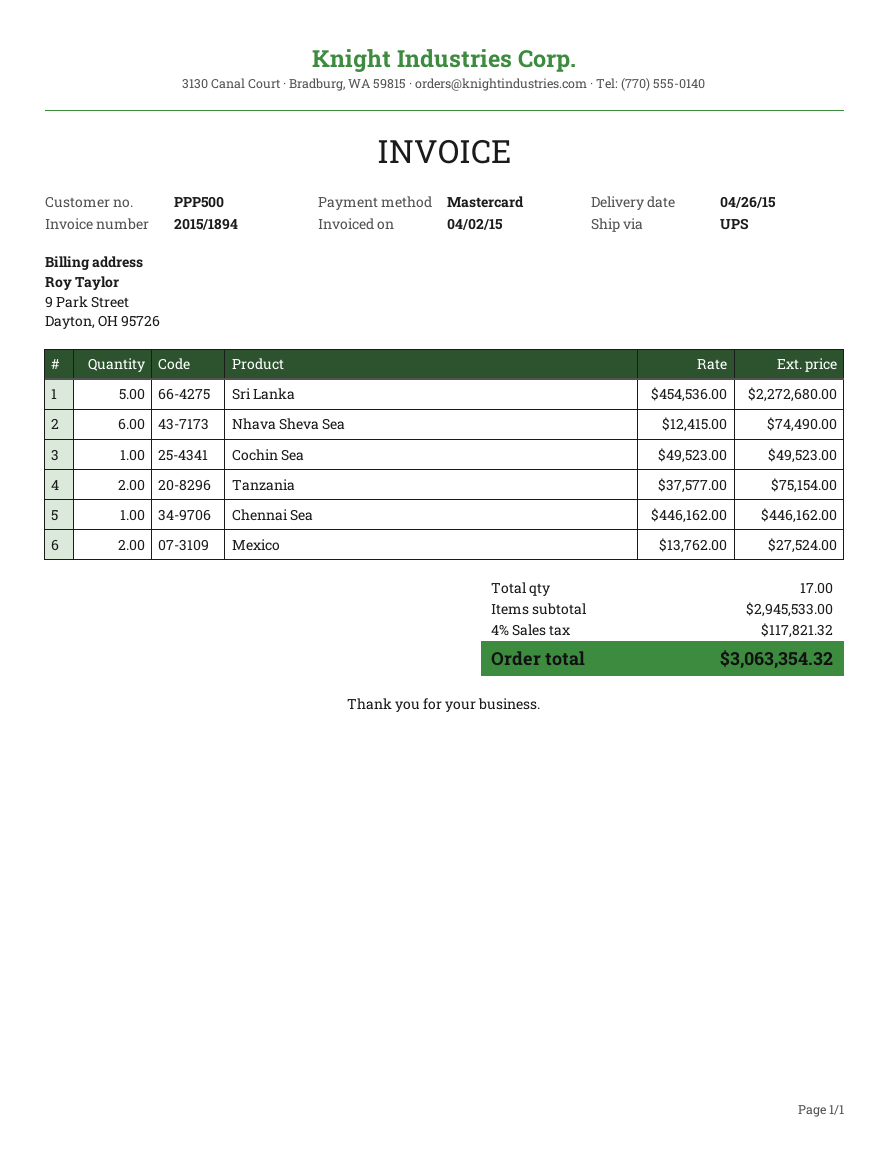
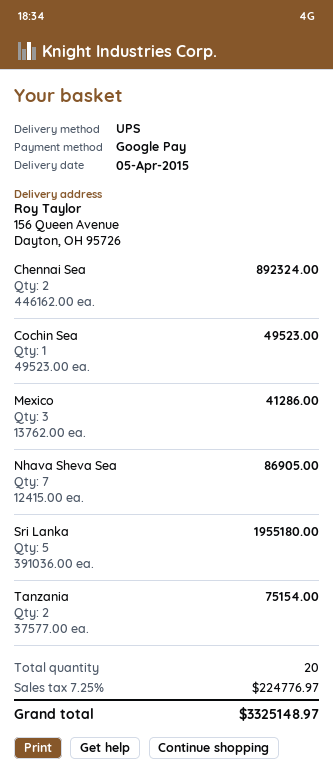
delivery date: 2015-04-26 -> 2015-04-05
payment method: Mastercard -> Google Pay
Sri Lanka: 5 x 454536.00 = 2272680.00 -> 5 x 391036.00 = 1955180.00
Nhava Sheva Sea: 6 x 12415.00 = 74490.00 -> 7 x 12415.00 = 86905.00
Chennai Sea: 1 x 446162.00 = 446162.00 -> 2 x 446162.00 = 892324.00
Mexico: 2 x 13762.00 = 27524.00 -> 3 x 13762.00 = 41286.00
total quantity: 17 -> 20
tax: 4% = 117821.32 -> 7.25% = 224776.97
total: 3063354.32 -> 3325148.97

